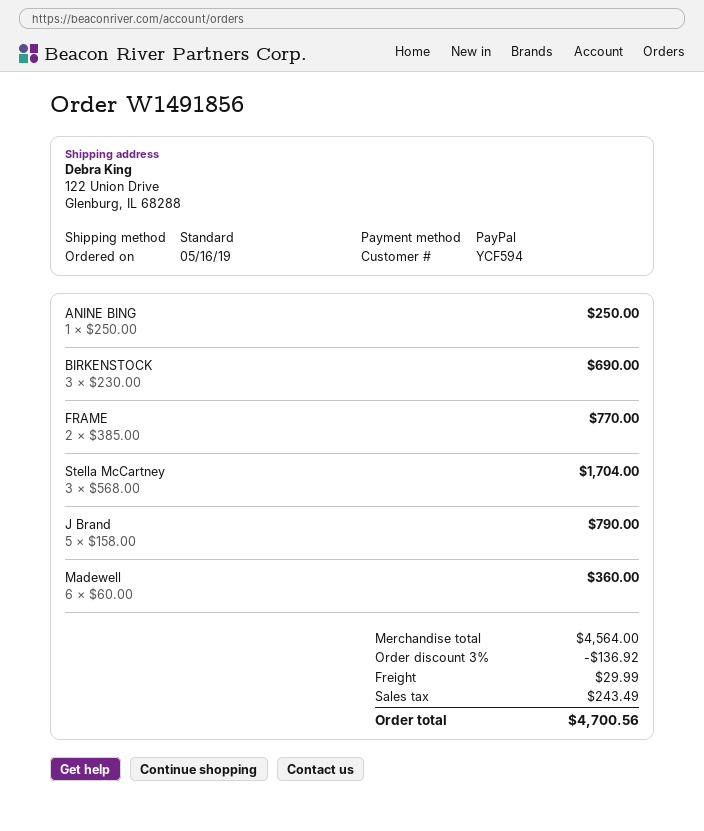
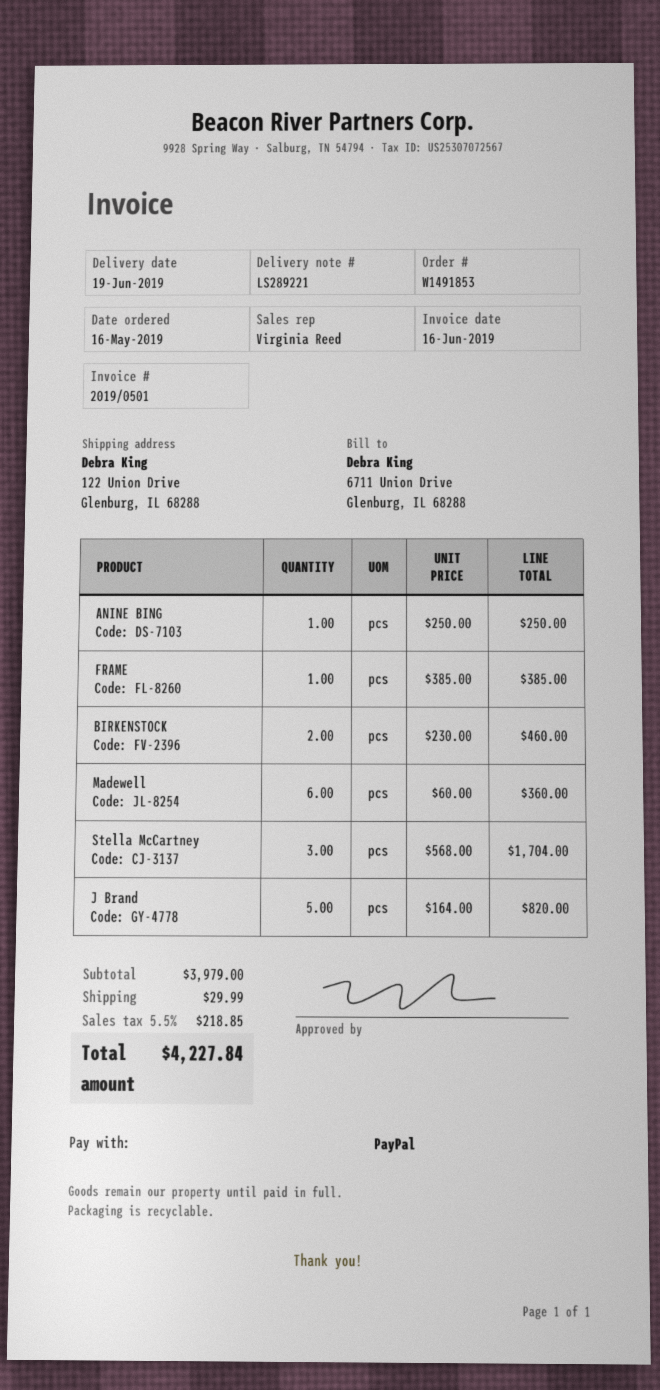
order number: W1491856 -> W1491853
BIRKENSTOCK: 3 x 230.00 = 690.00 -> 2 x 230.00 = 460.00
FRAME: 2 x 385.00 = 770.00 -> 1 x 385.00 = 385.00
J Brand: 5 x 158.00 = 790.00 -> 5 x 164.00 = 820.00
subtotal: 4564.00 -> 3979.00
discount: 3% = 136.92 -> none
tax: 243.49 -> 218.85
total: 4700.56 -> 4227.84

